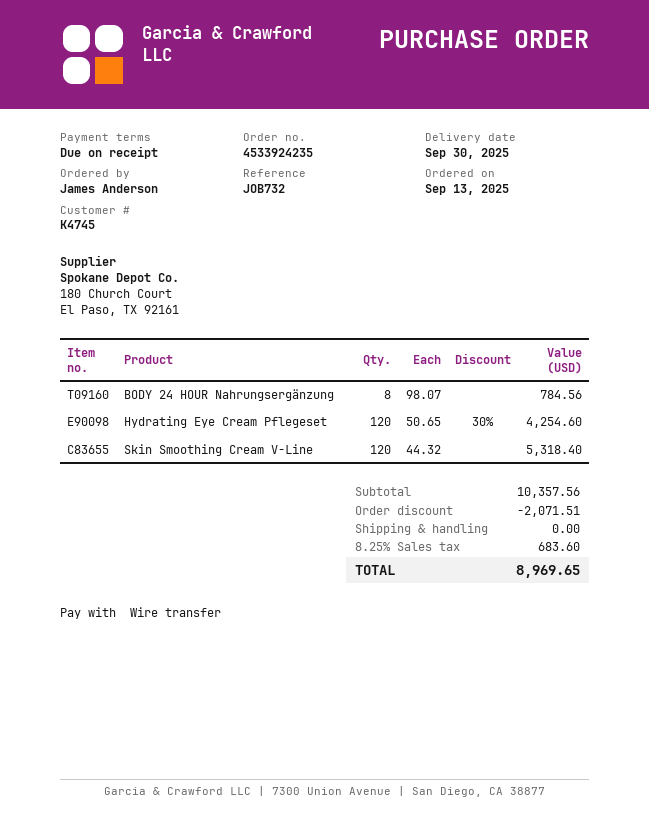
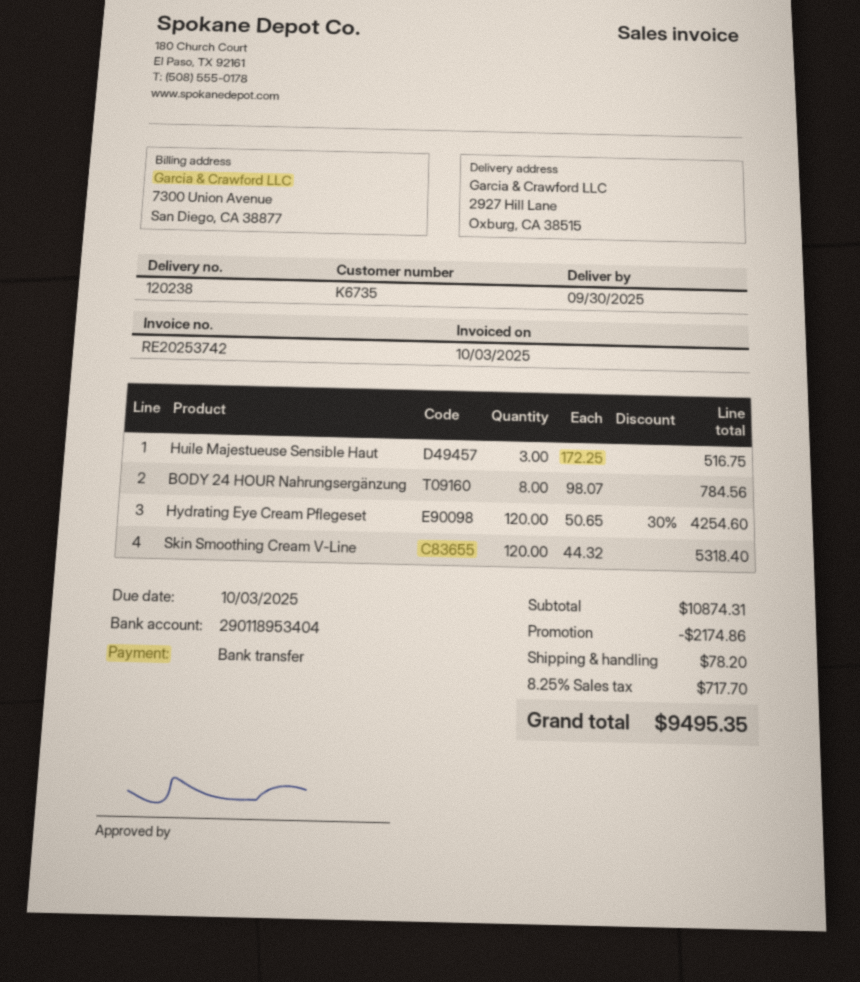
customer number: K4745 -> K6735
Huile Majestueuse Sensible Haut: none -> 3 x 172.25 = 516.75
subtotal: 10357.56 -> 10874.31
discount: 2071.51 -> 2174.86
shipping: 0.00 -> 78.20
tax: 8.25% = 683.60 -> 8.25% = 717.70
total: 8969.65 -> 9495.35

